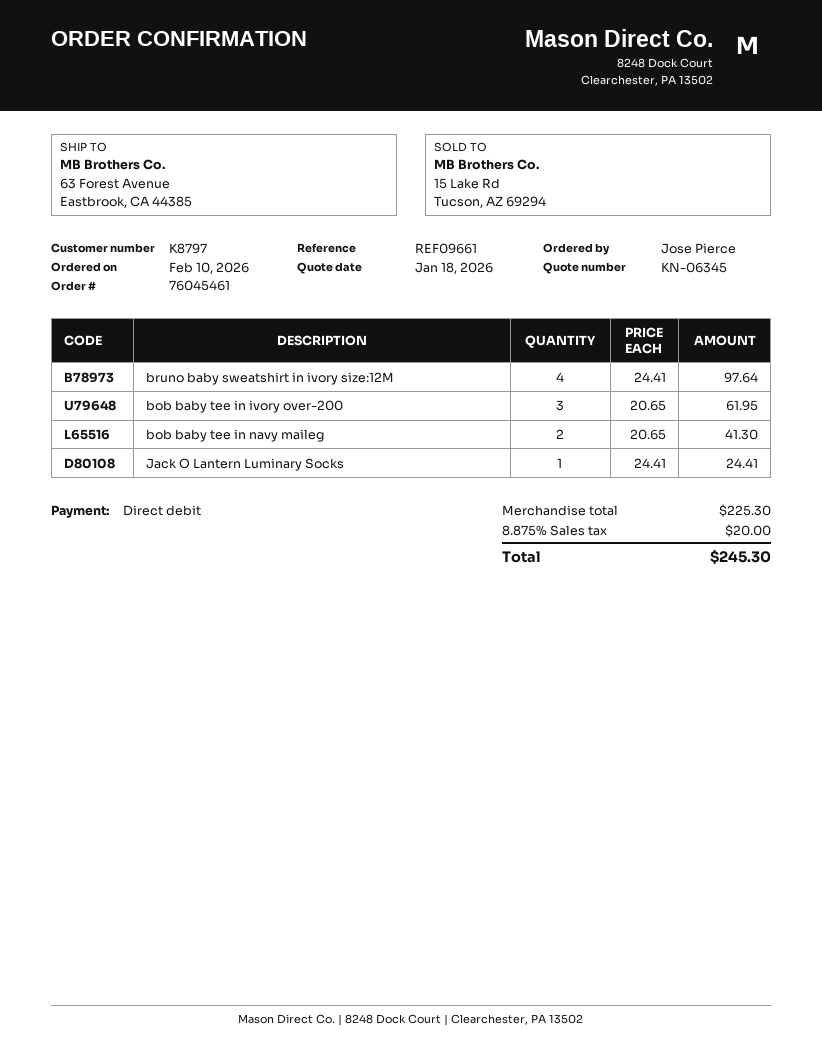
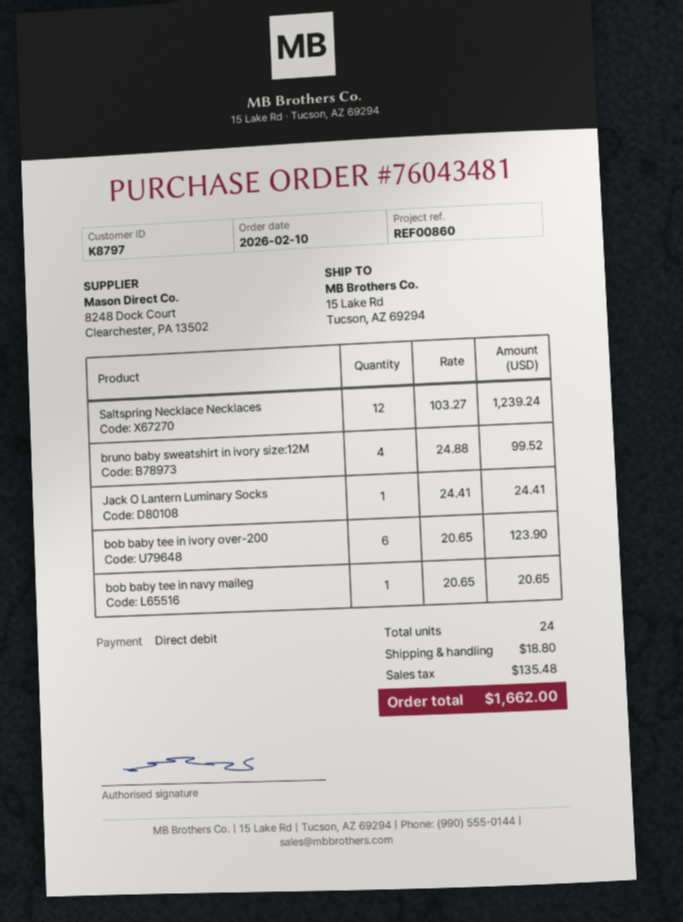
order number: 76045461 -> 76043481
reference: REF09661 -> REF00860
ship to: 63 Forest Avenue, Eastbrook, CA 44385 -> 15 Lake Rd, Tucson, AZ 69294
bruno baby sweatshirt in ivory size:12M: 4 x 24.41 = 97.64 -> 4 x 24.88 = 99.52
bob baby tee in ivory over-200: 3 x 20.65 = 61.95 -> 6 x 20.65 = 123.90
bob baby tee in navy maileg: 2 x 20.65 = 41.30 -> 1 x 20.65 = 20.65
Saltspring Necklace Necklaces: none -> 12 x 103.27 = 1239.24
shipping: none -> 18.80
tax: 20.00 -> 135.48
total: 245.30 -> 1662.00

